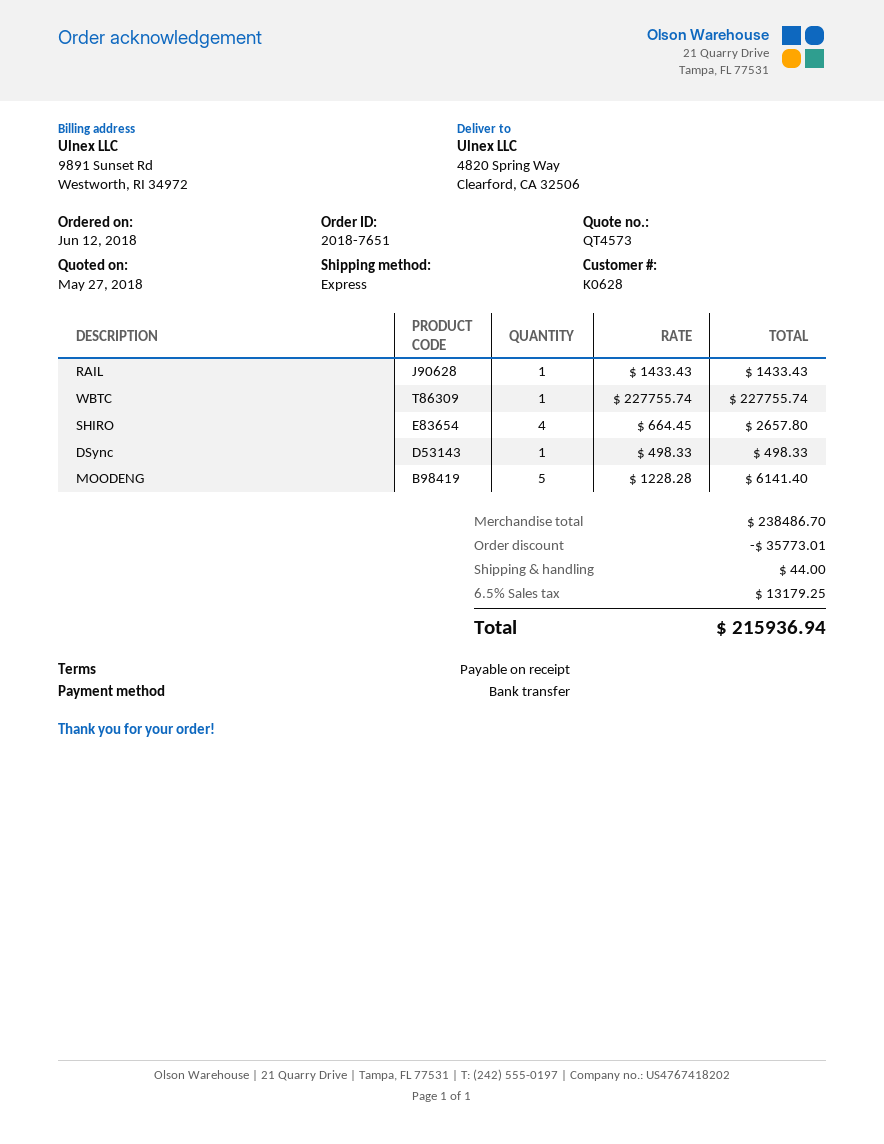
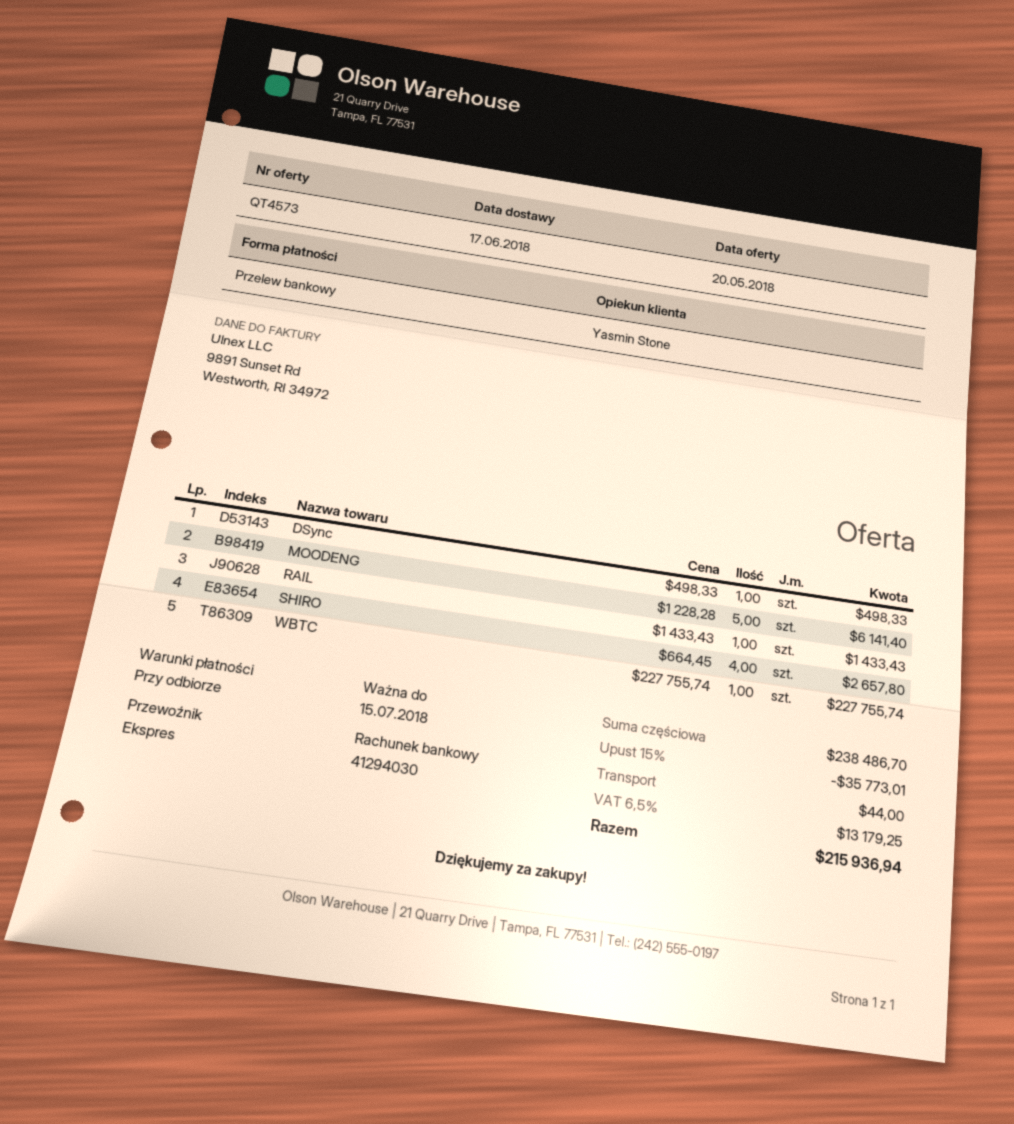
quote date: 2018-05-27 -> 2018-05-20

